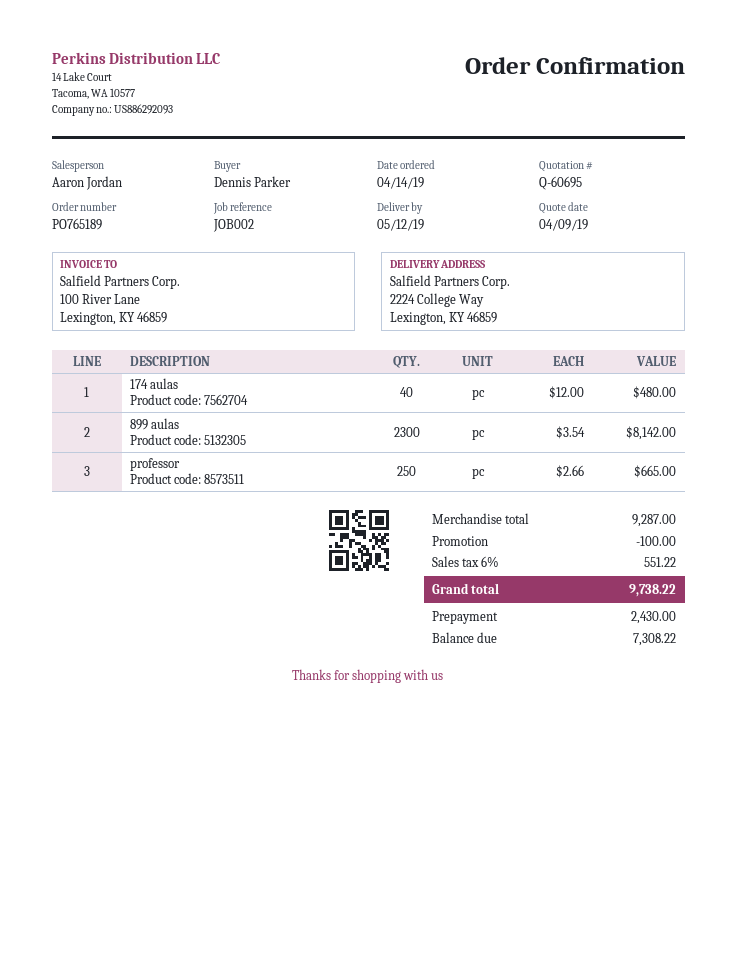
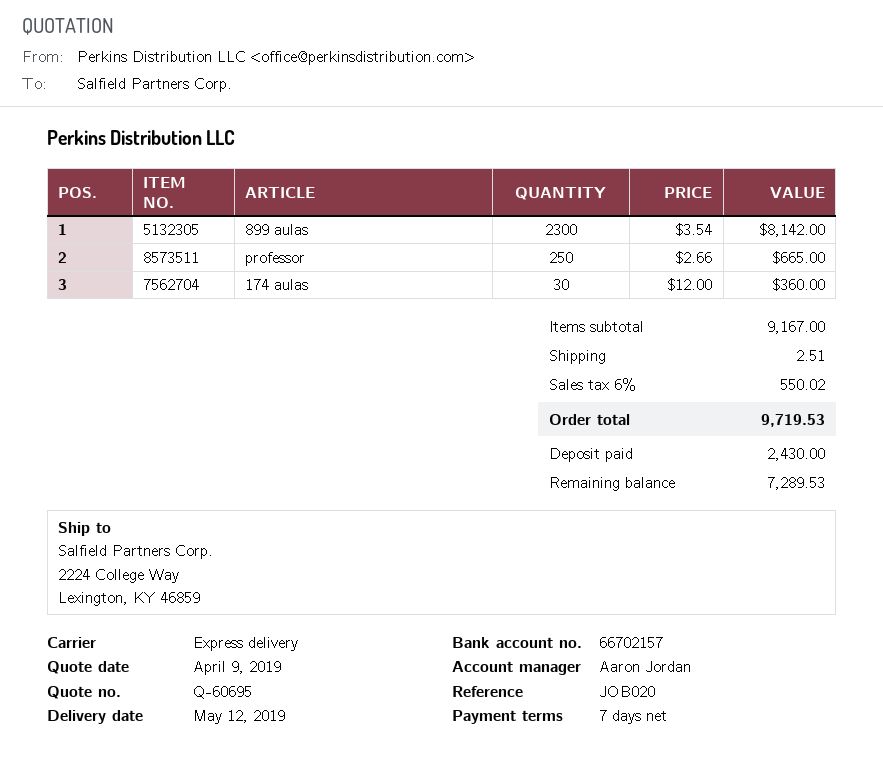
reference: JOB002 -> JOB020
174 aulas: 40 x 12.00 = 480.00 -> 30 x 12.00 = 360.00
subtotal: 9287.00 -> 9167.00
discount: 100.00 -> none
shipping: none -> 2.51
tax: 6% = 551.22 -> 6% = 550.02
total: 9738.22 -> 9719.53
balance: 7308.22 -> 7289.53

